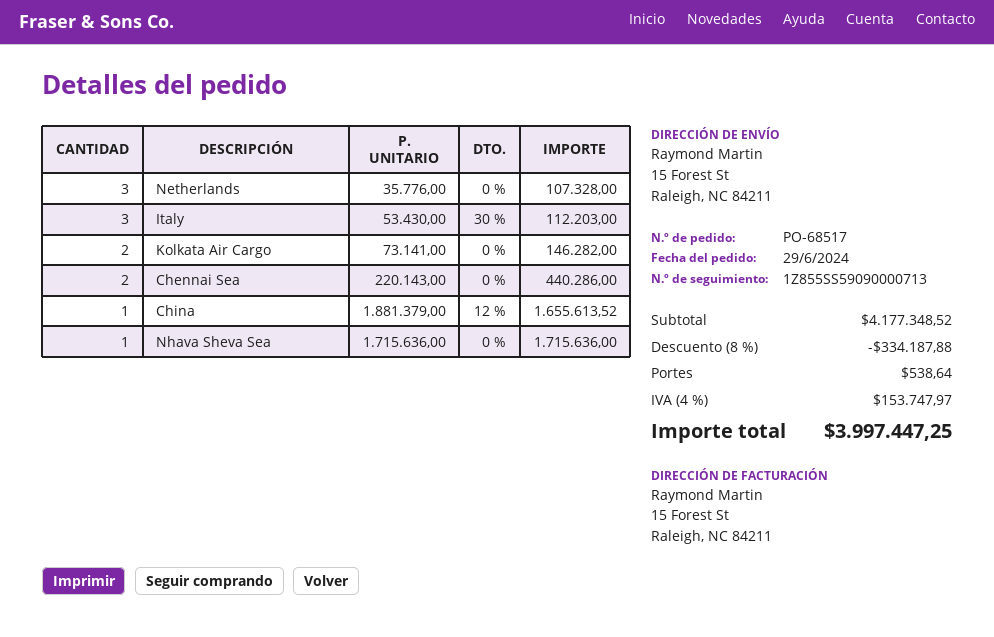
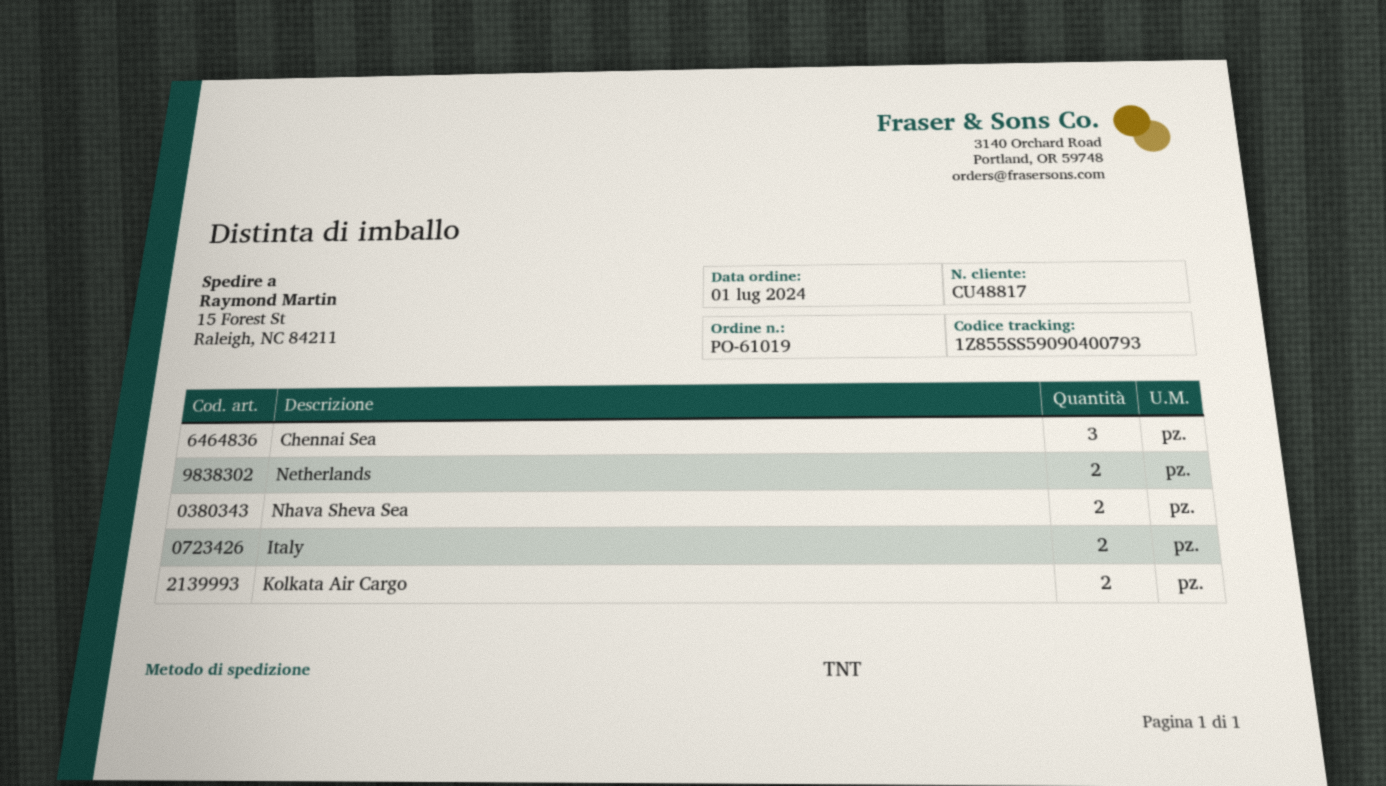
order number: PO-68517 -> PO-61019
order date: 2024-06-29 -> 2024-07-01
tracking number: 1Z855SS59090000713 -> 1Z855SS59090400793
Netherlands: 3 -> 2
Italy: 3 -> 2
Chennai Sea: 2 -> 3
China: 1 -> none
Nhava Sheva Sea: 1 -> 2

